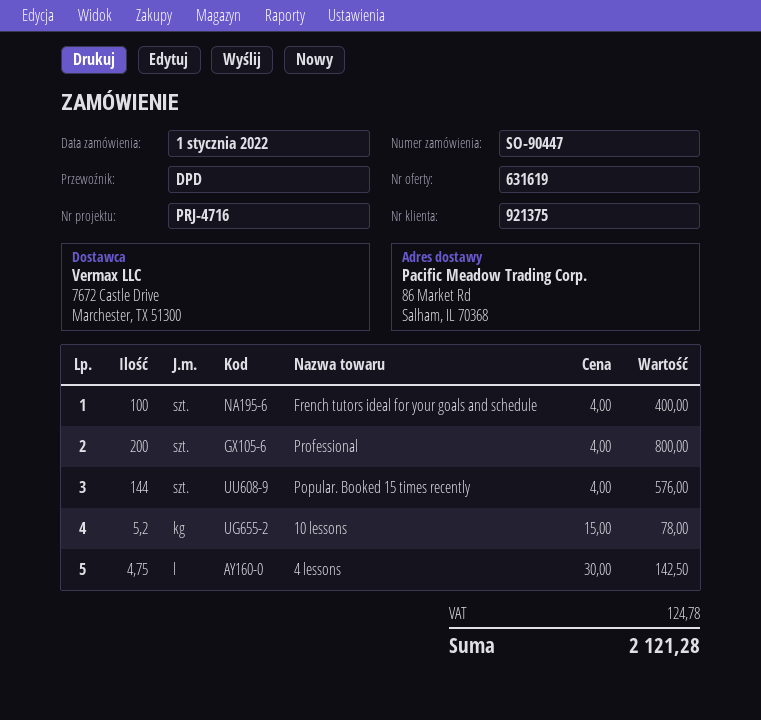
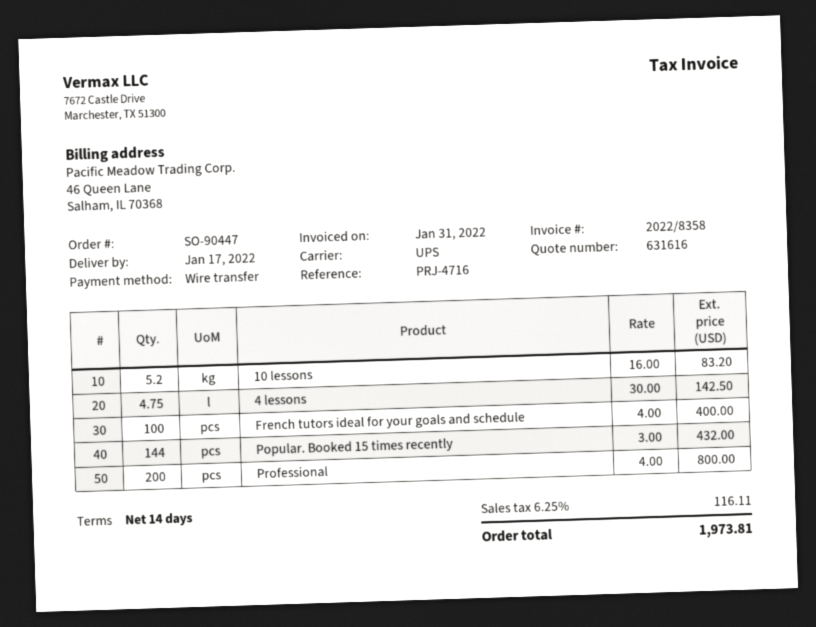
quote number: 631619 -> 631616
shipping method: DPD -> UPS
Popular. Booked 15 times recently: 144 x 4.00 = 576.00 -> 144 x 3.00 = 432.00
10 lessons: 5.2 x 15.00 = 78.00 -> 5.2 x 16.00 = 83.20
tax: 124.78 -> 116.11
total: 2121.28 -> 1973.81

